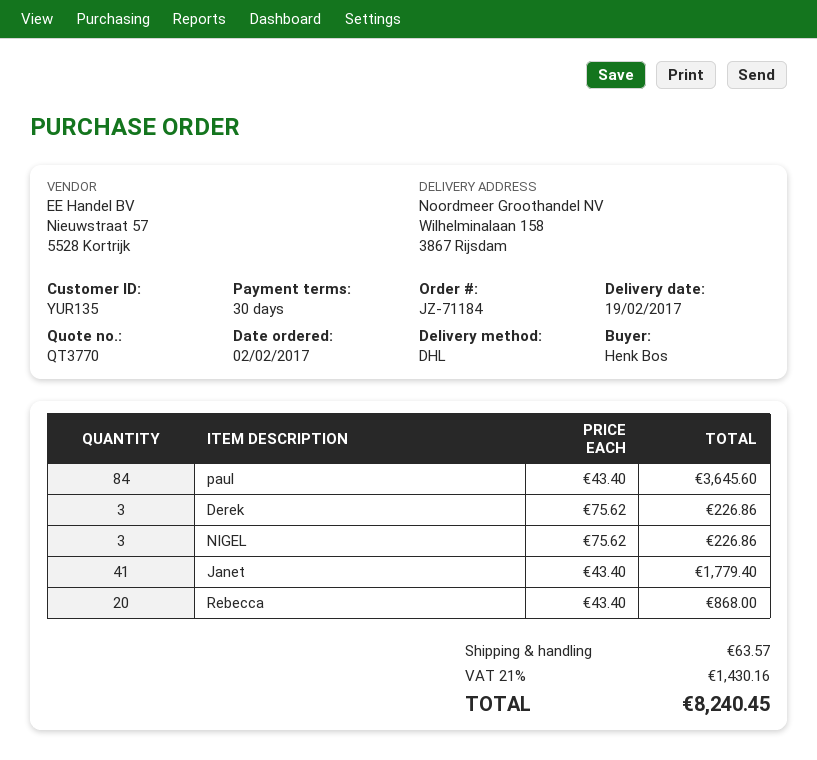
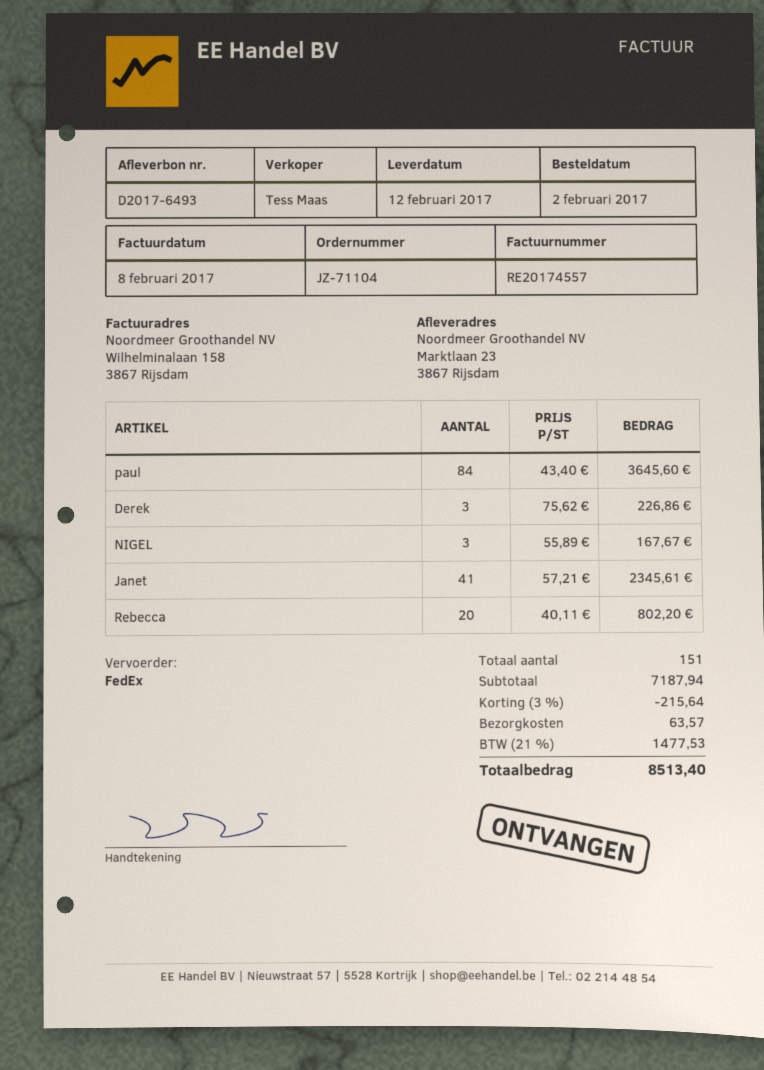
order number: JZ-71184 -> JZ-71104
delivery date: 2017-02-19 -> 2017-02-12
shipping method: DHL -> FedEx
ship to: Wilhelminalaan 158, 3867 Rijsdam -> Marktlaan 23, 3867 Rijsdam
NIGEL: 3 x 75.62 = 226.86 -> 3 x 55.89 = 167.67
Janet: 41 x 43.40 = 1779.40 -> 41 x 57.21 = 2345.61
Rebecca: 20 x 43.40 = 868.00 -> 20 x 40.11 = 802.20
discount: none -> 3% = 215.64
tax: 21% = 1430.16 -> 21% = 1477.53
total: 8240.45 -> 8513.40

